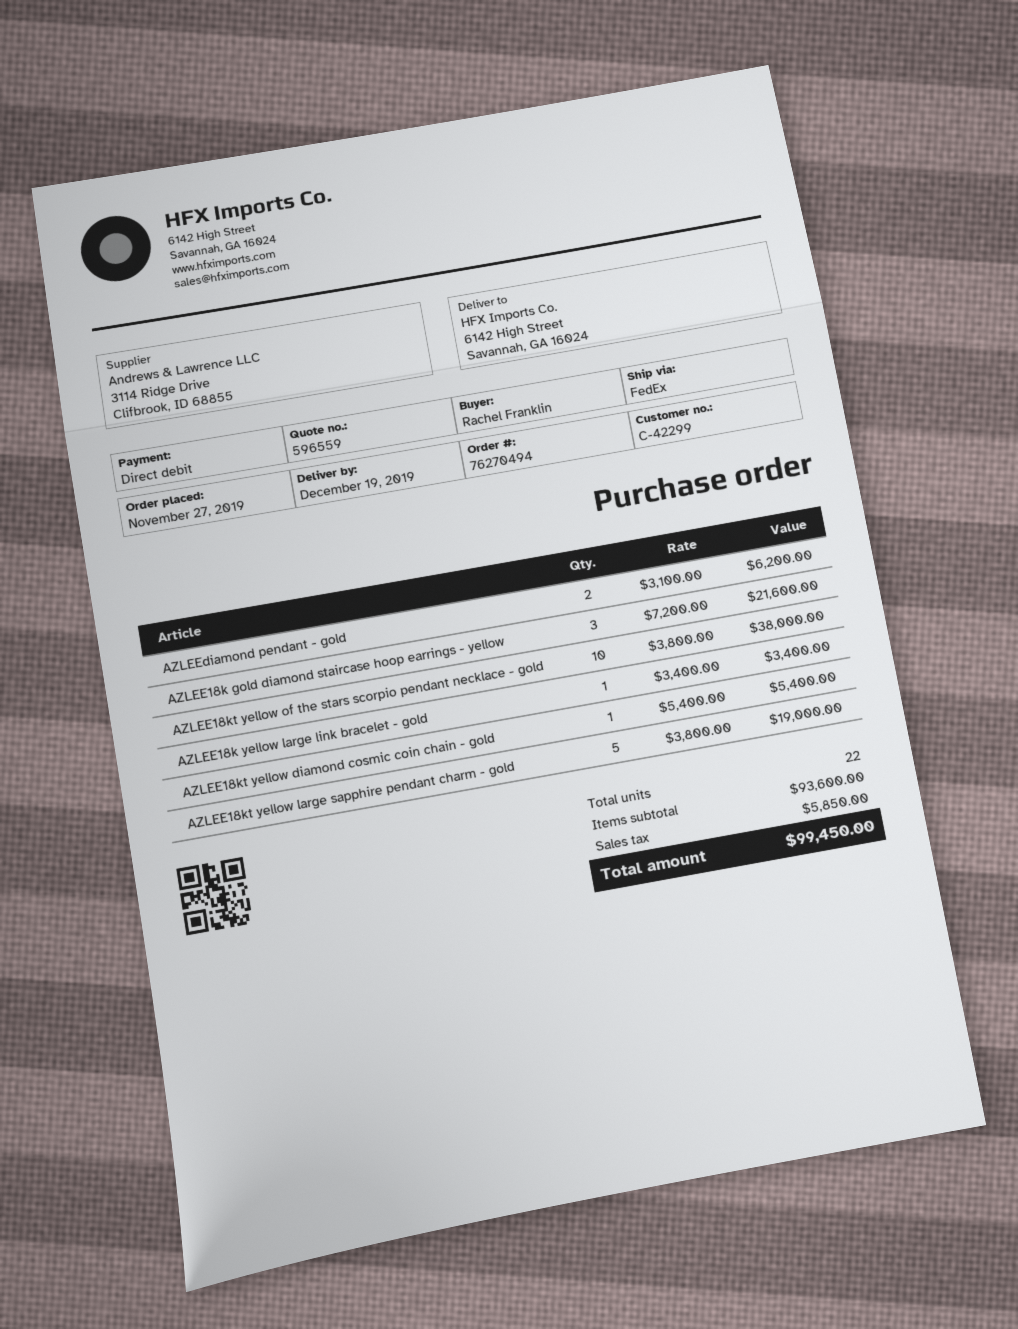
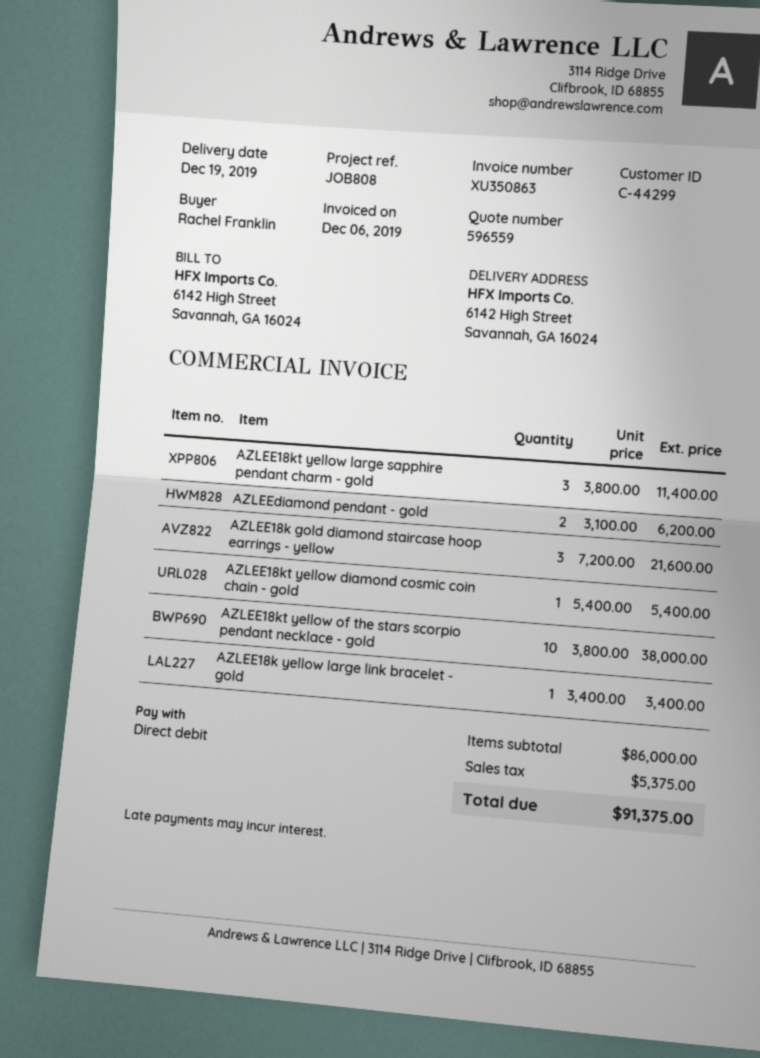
customer number: C-42299 -> C-44299
AZLEE18kt yellow large sapphire pendant charm - gold: 5 x 3800.00 = 19000.00 -> 3 x 3800.00 = 11400.00
subtotal: 93600.00 -> 86000.00
tax: 5850.00 -> 5375.00
total: 99450.00 -> 91375.00

